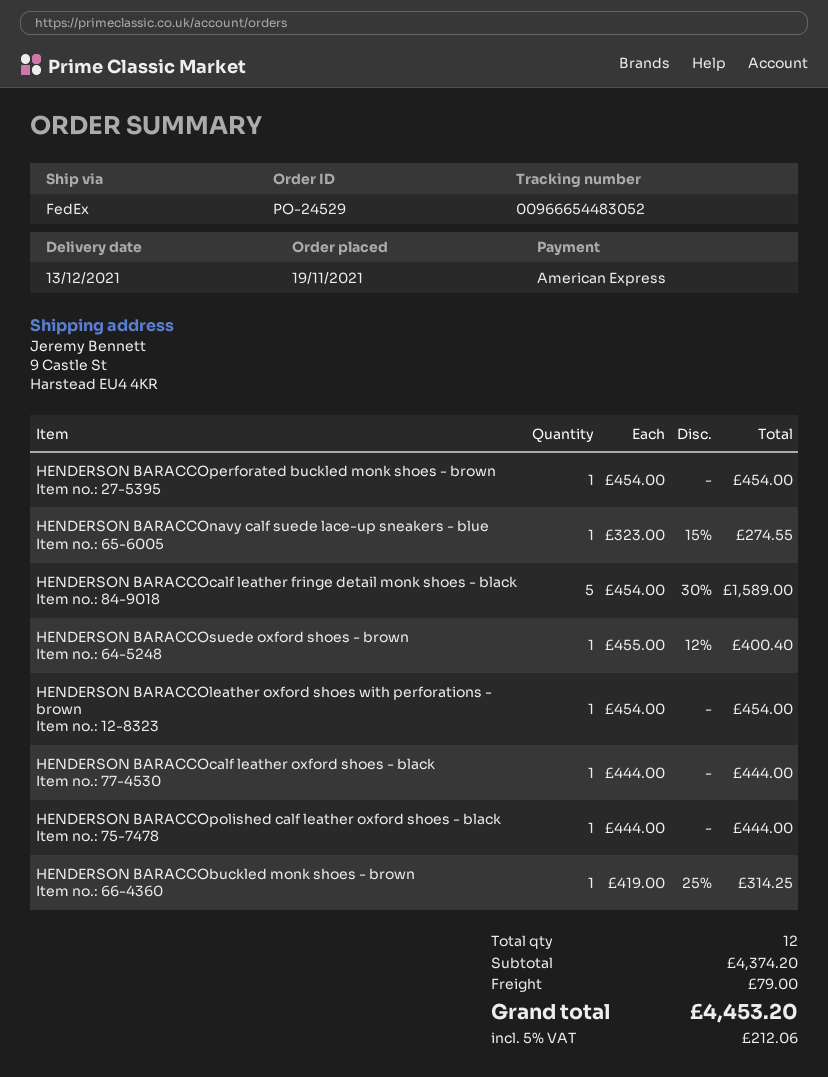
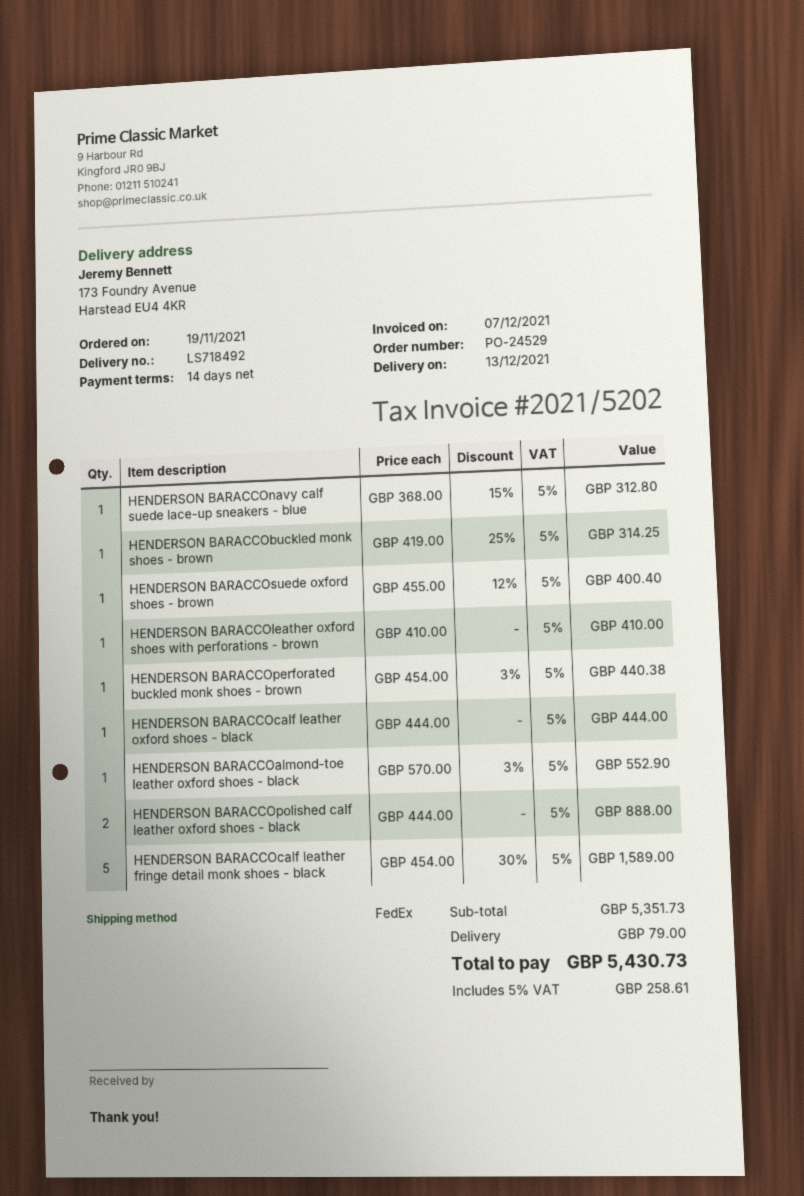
ship to: 9 Castle St, Harstead EU4 4KR -> 173 Foundry Avenue, Harstead EU4 4KR
HENDERSON BARACCOperforated buckled monk shoes - brown: 1 x 454.00 = 454.00 -> 1 x 454.00 - 3% = 440.38
HENDERSON BARACCOnavy calf suede lace-up sneakers - blue: 1 x 323.00 - 15% = 274.55 -> 1 x 368.00 - 15% = 312.80
HENDERSON BARACCOleather oxford shoes with perforations - brown: 1 x 454.00 = 454.00 -> 1 x 410.00 = 410.00
HENDERSON BARACCOpolished calf leather oxford shoes - black: 1 x 444.00 = 444.00 -> 2 x 444.00 = 888.00
HENDERSON BARACCOalmond-toe leather oxford shoes - black: none -> 1 x 570.00 - 3% = 552.90
subtotal: 4374.20 -> 5351.73
tax: 5% = 212.06 -> 5% = 258.61
total: 4453.20 -> 5430.73

